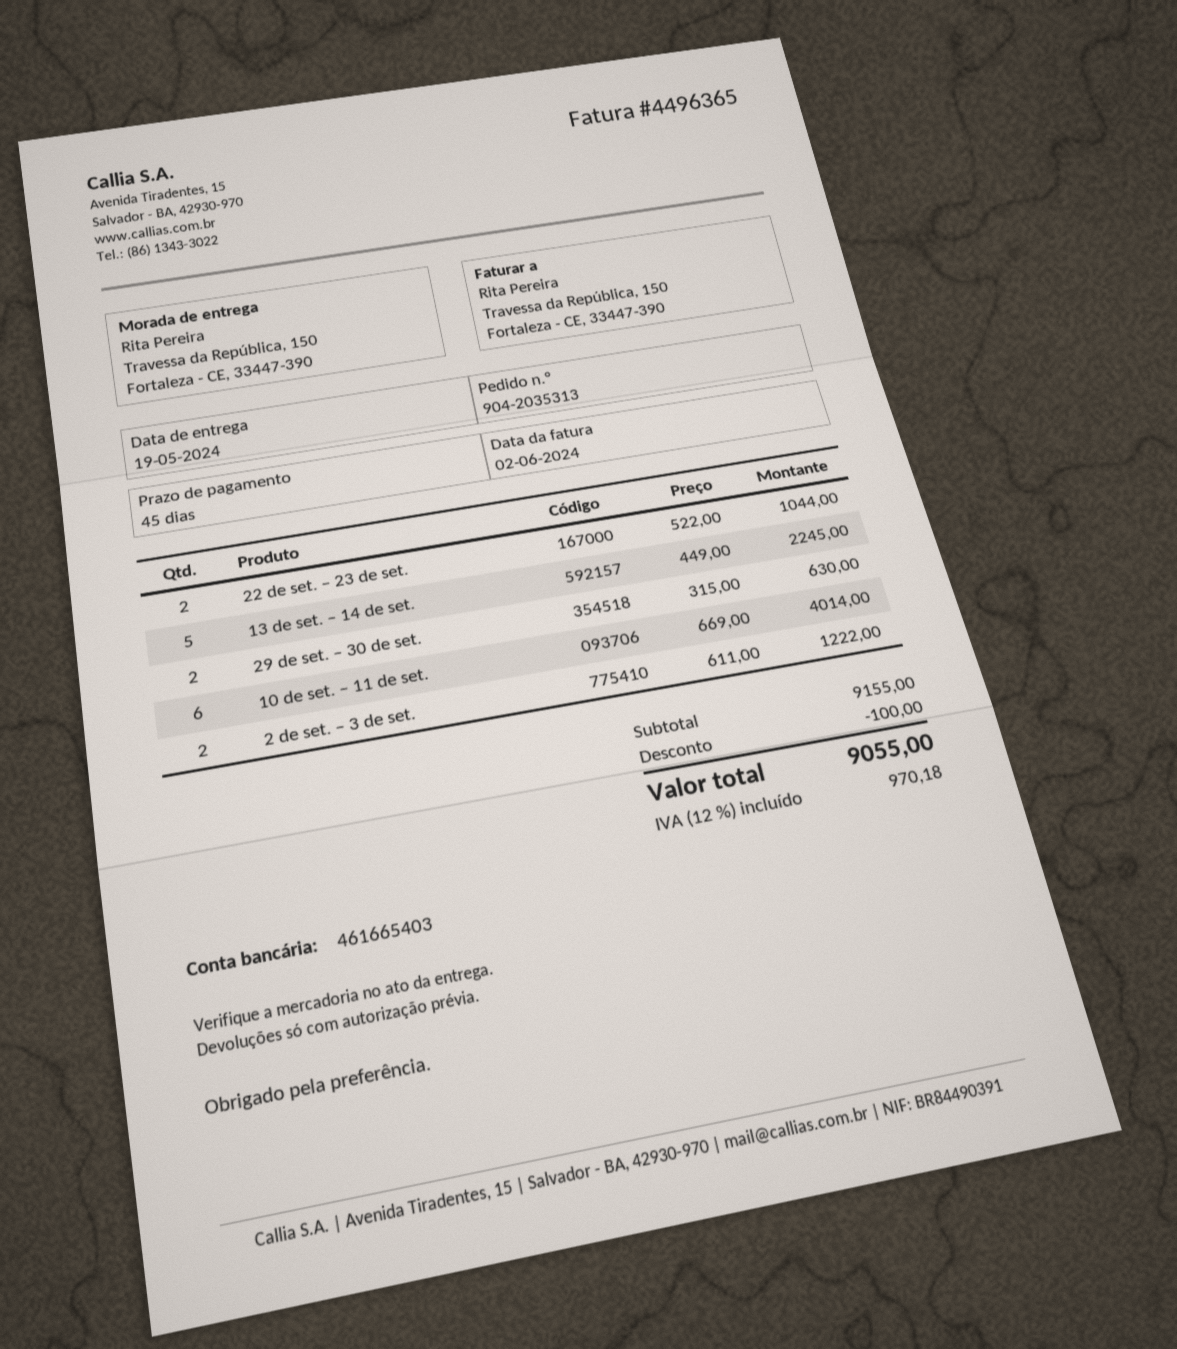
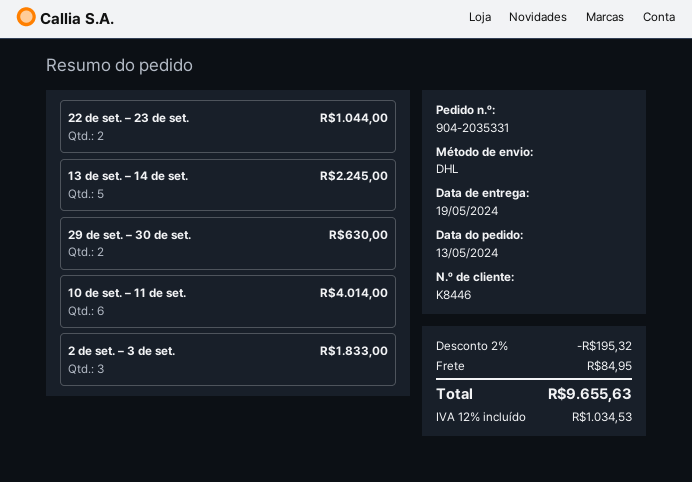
order number: 904-2035313 -> 904-2035331
2 de set. – 3 de set.: 2 for 1222.00 -> 3 for 1833.00
discount: 100.00 -> 195.32
shipping: none -> 84.95
tax: 12% = 970.18 -> 12% = 1034.53
total: 9055.00 -> 9655.63

